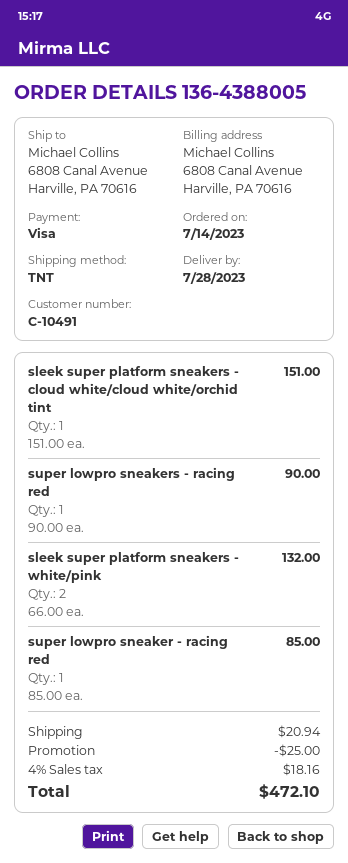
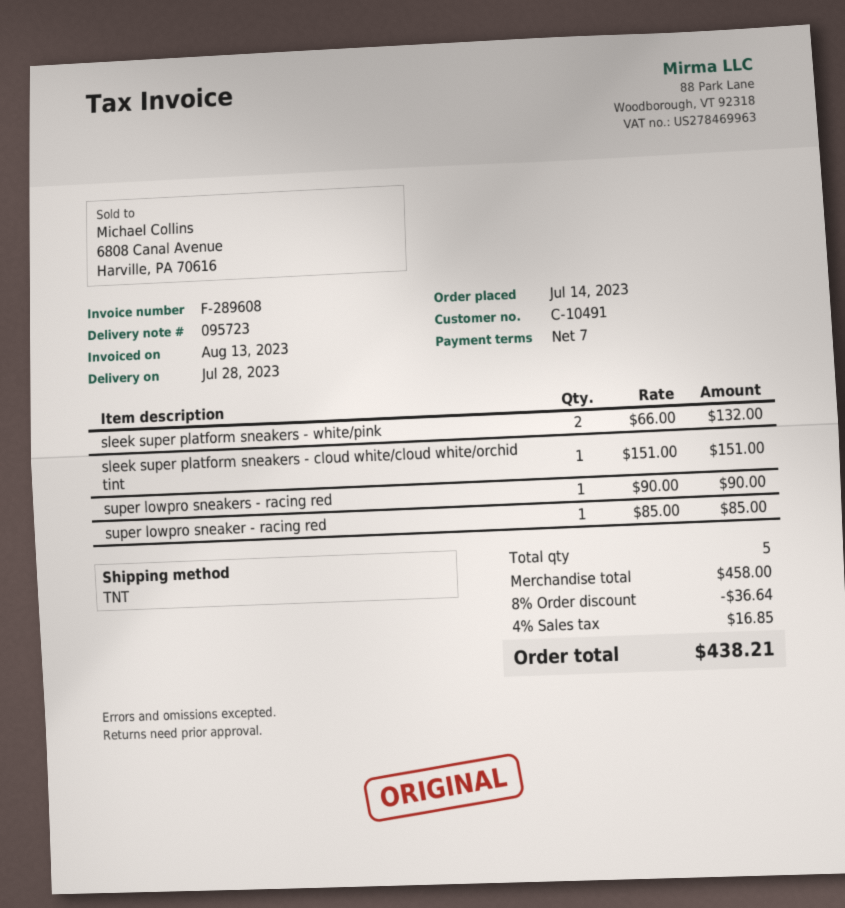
discount: 25.00 -> 36.64
shipping: 20.94 -> none
tax: 4% = 18.16 -> 4% = 16.85
total: 472.10 -> 438.21

